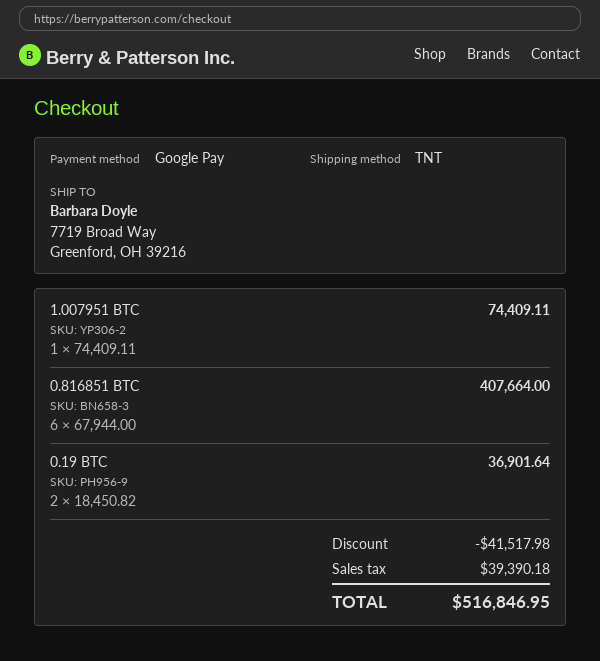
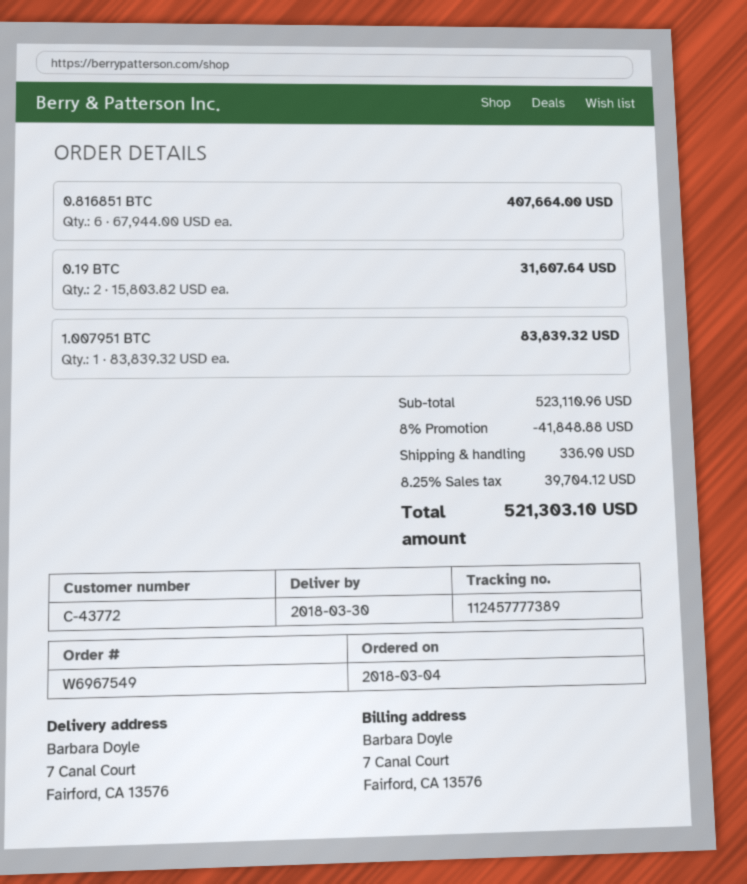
ship to: 7719 Broad Way, Greenford, OH 39216 -> 7 Canal Court, Fairford, CA 13576
1.007951 BTC: 1 x 74409.11 = 74409.11 -> 1 x 83839.32 = 83839.32
0.19 BTC: 2 x 18450.82 = 36901.64 -> 2 x 15803.82 = 31607.64
discount: 41517.98 -> 41848.88
shipping: none -> 336.90
tax: 39390.18 -> 39704.12
total: 516846.95 -> 521303.10

